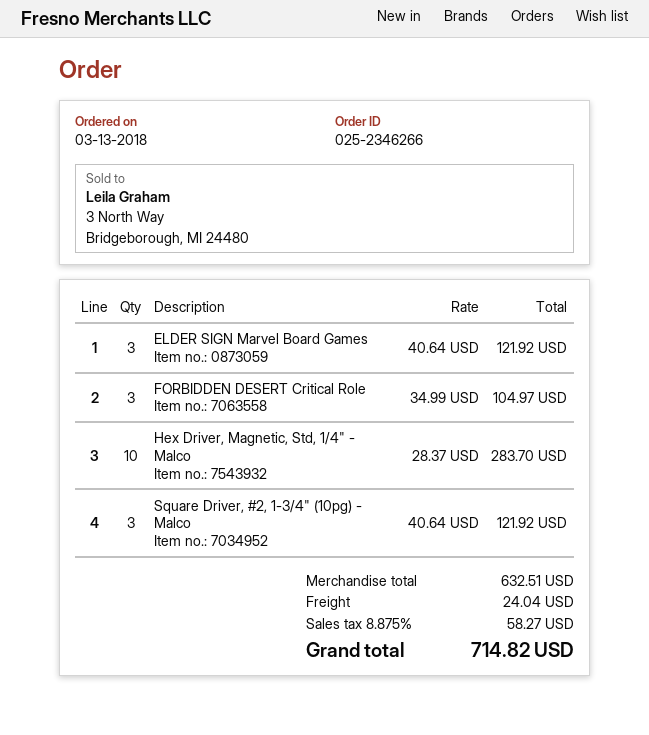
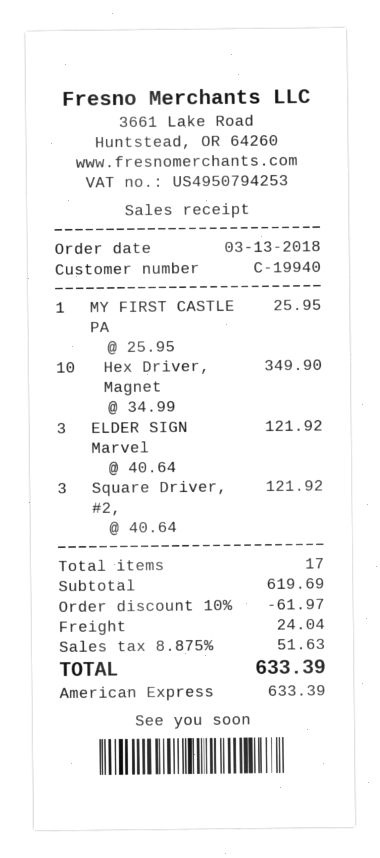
FORBIDDEN DESERT Critical Role: 3 x 34.99 = 104.97 -> none
Hex Driver, Magnetic, Std, 1/4" - Malco: 10 x 28.37 = 283.70 -> 10 x 34.99 = 349.90
MY FIRST CASTLE PA: none -> 1 x 25.95 = 25.95
subtotal: 632.51 -> 619.69
discount: none -> 10% = 61.97
tax: 8.875% = 58.27 -> 8.875% = 51.63
total: 714.82 -> 633.39

